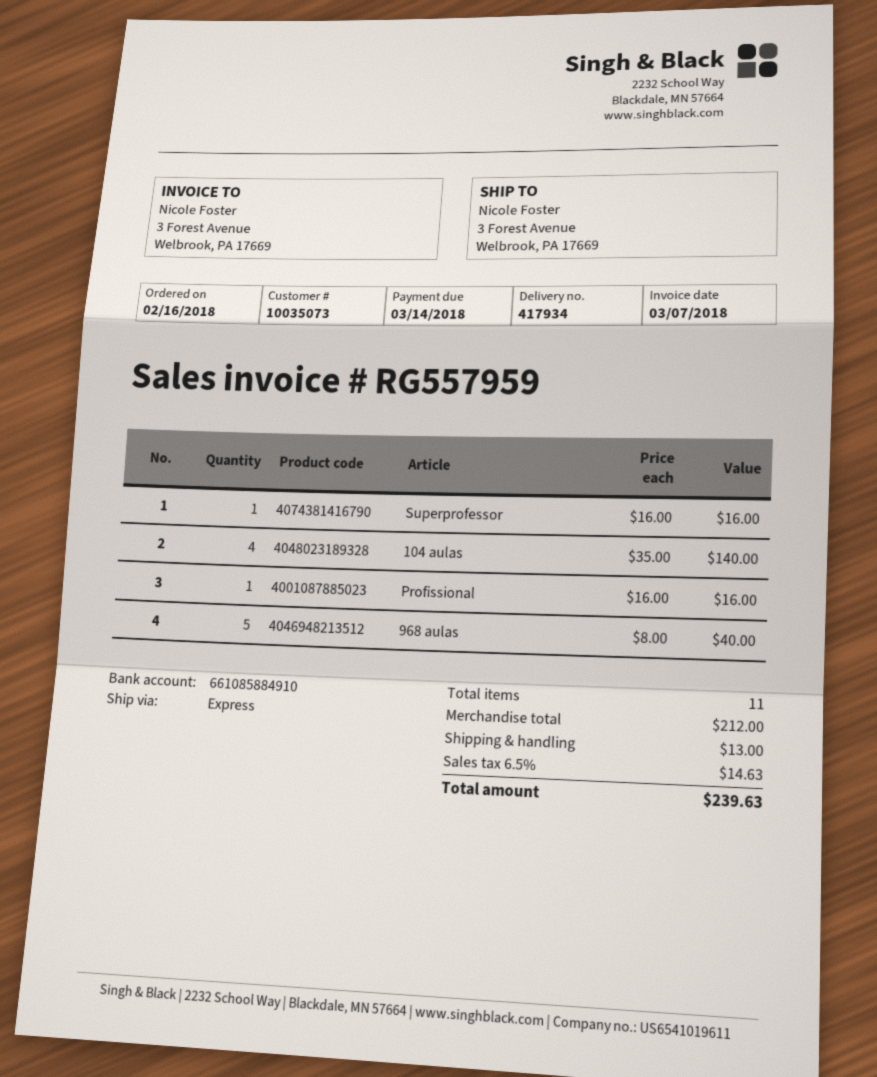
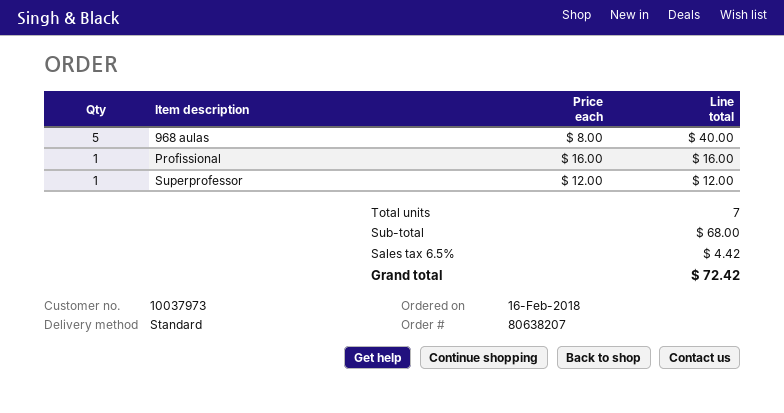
customer number: 10035073 -> 10037973
shipping method: express -> standard
Superprofessor: 1 x 16.00 = 16.00 -> 1 x 12.00 = 12.00
104 aulas: 4 x 35.00 = 140.00 -> none
total quantity: 11 -> 7
subtotal: 212.00 -> 68.00
shipping: 13.00 -> none
tax: 6.5% = 14.63 -> 6.5% = 4.42
total: 239.63 -> 72.42

